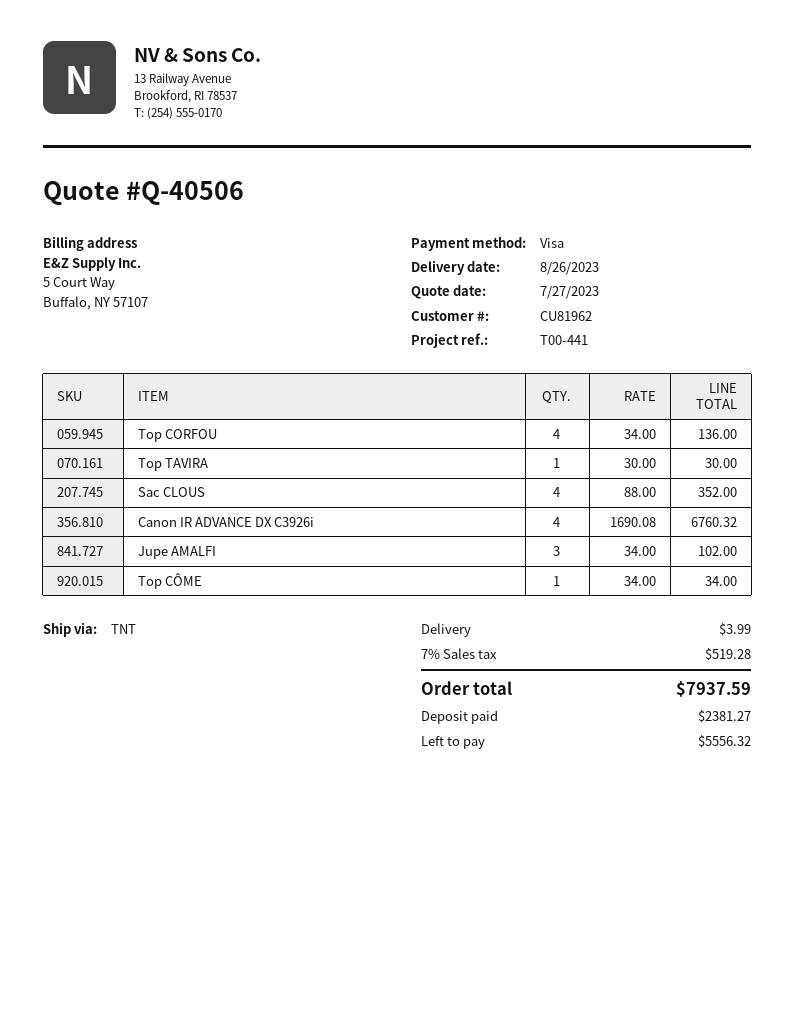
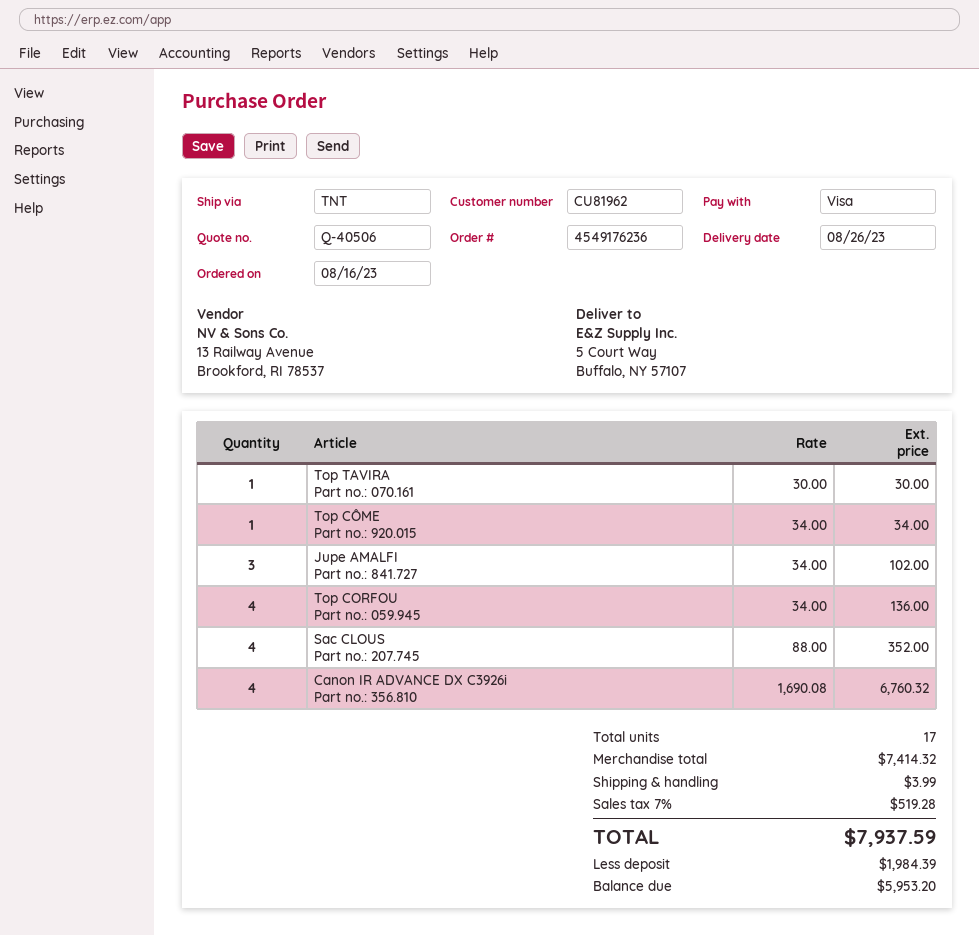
deposit: 2381.27 -> 1984.39
balance: 5556.32 -> 5953.20

